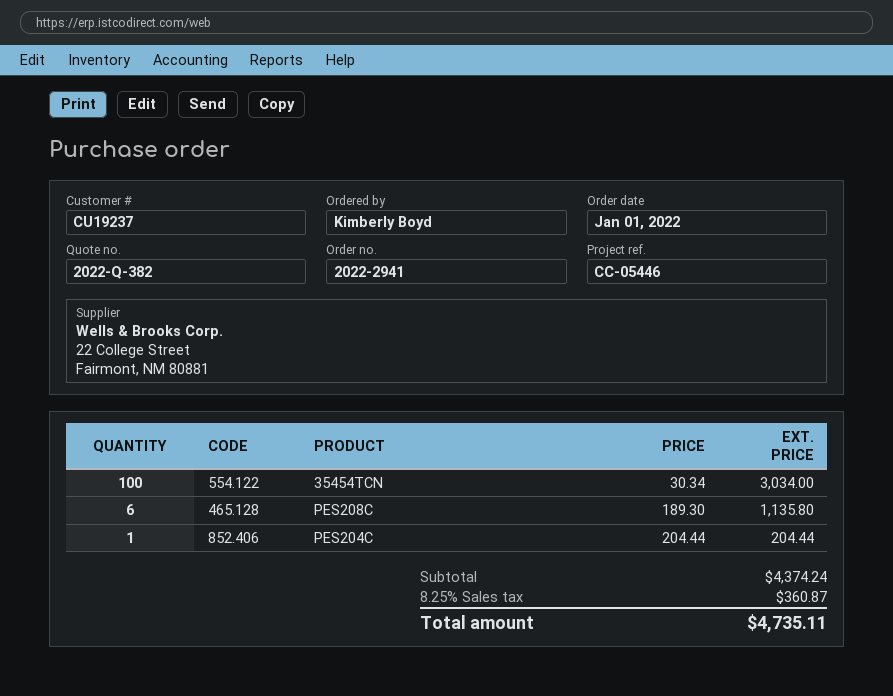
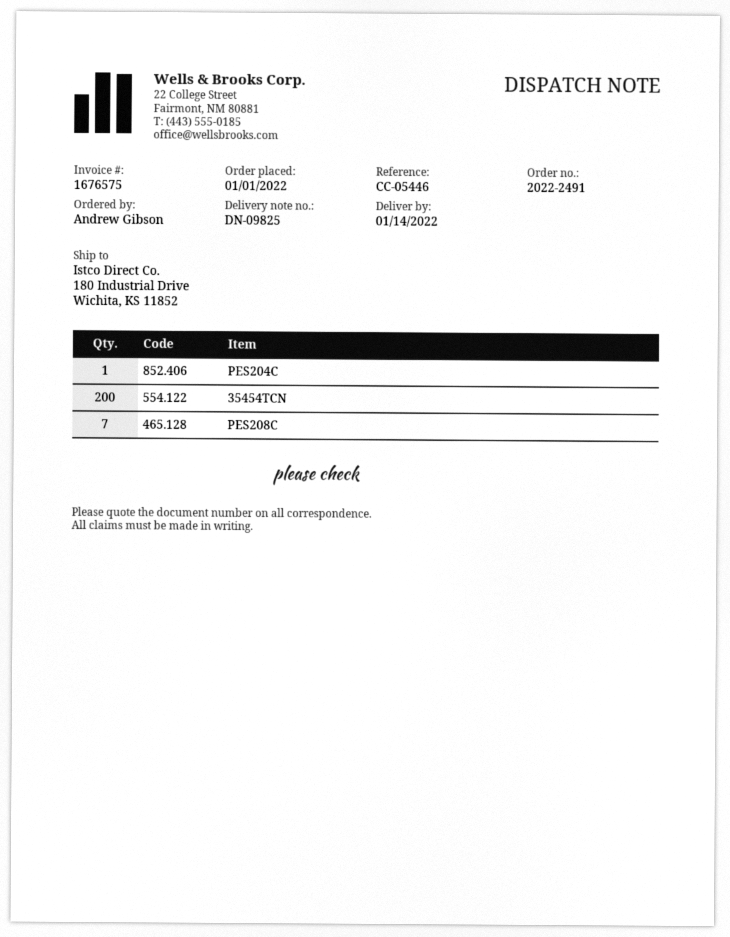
order number: 2022-2941 -> 2022-2491
ordered by: Kimberly Boyd -> Andrew Gibson
35454TCN: 100 -> 200
PES208C: 6 -> 7

